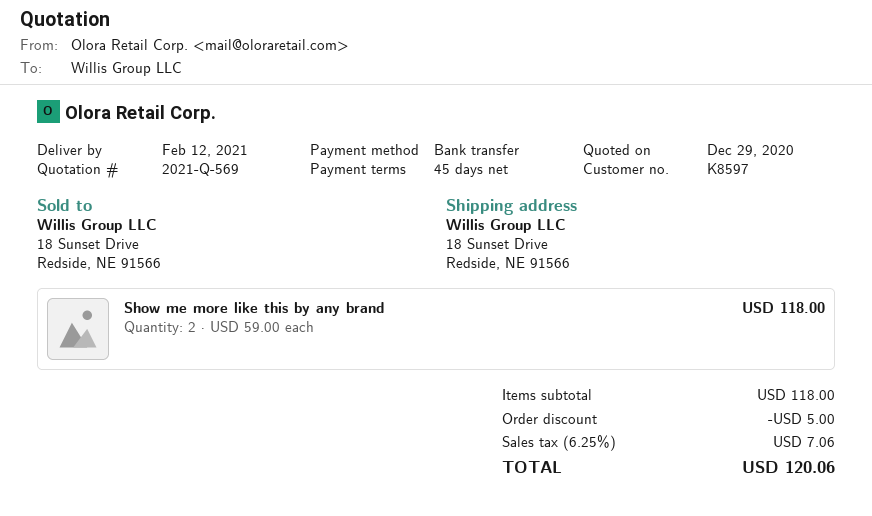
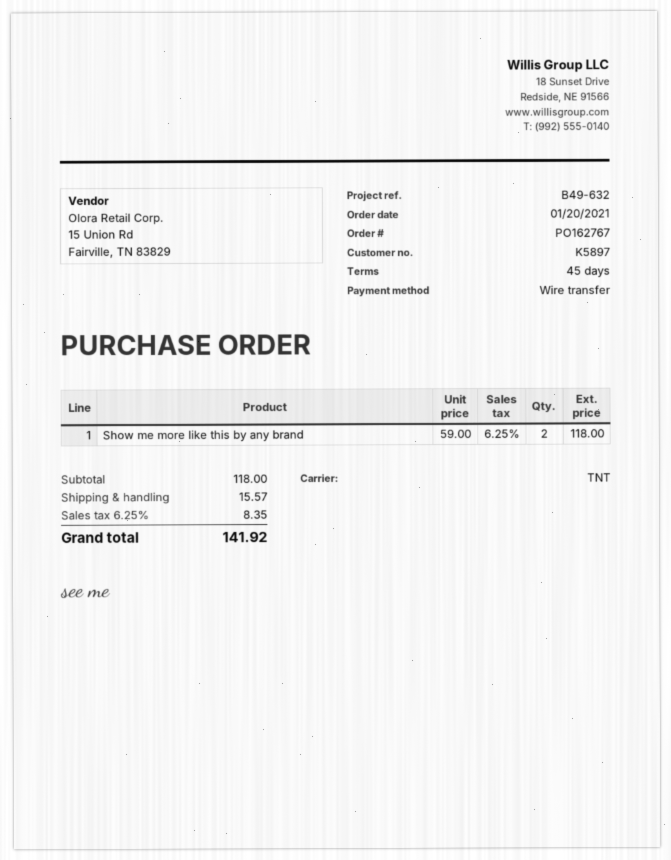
customer number: K8597 -> K5897
discount: 5.00 -> none
shipping: none -> 15.57
tax: 6.25% = 7.06 -> 6.25% = 8.35
total: 120.06 -> 141.92

